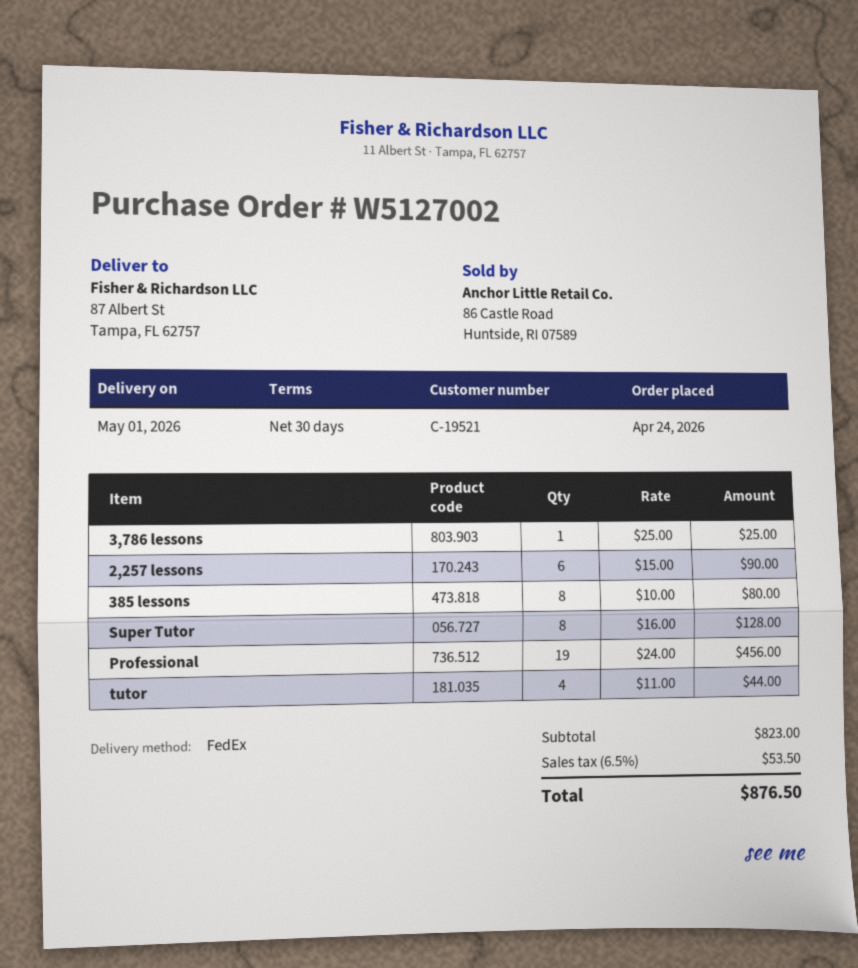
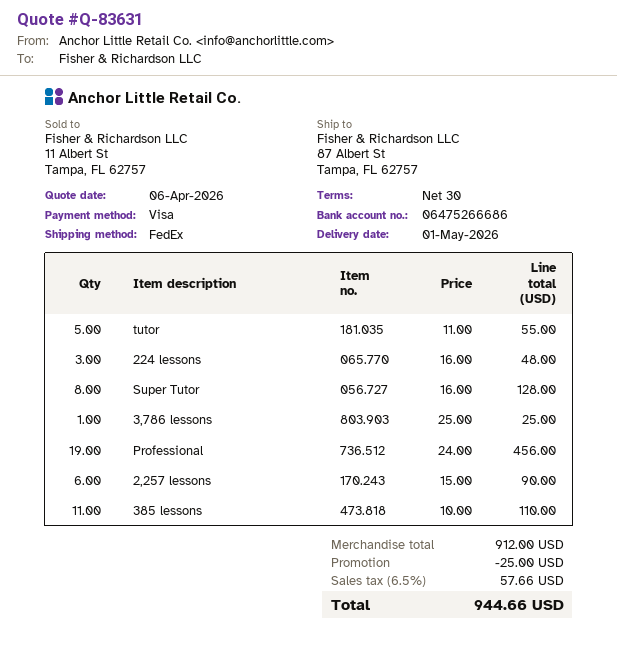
385 lessons: 8 x 10.00 = 80.00 -> 11 x 10.00 = 110.00
tutor: 4 x 11.00 = 44.00 -> 5 x 11.00 = 55.00
224 lessons: none -> 3 x 16.00 = 48.00
subtotal: 823.00 -> 912.00
discount: none -> 25.00
tax: 6.5% = 53.50 -> 6.5% = 57.66
total: 876.50 -> 944.66

